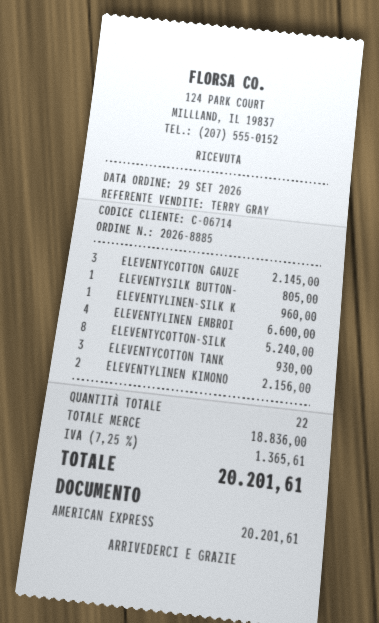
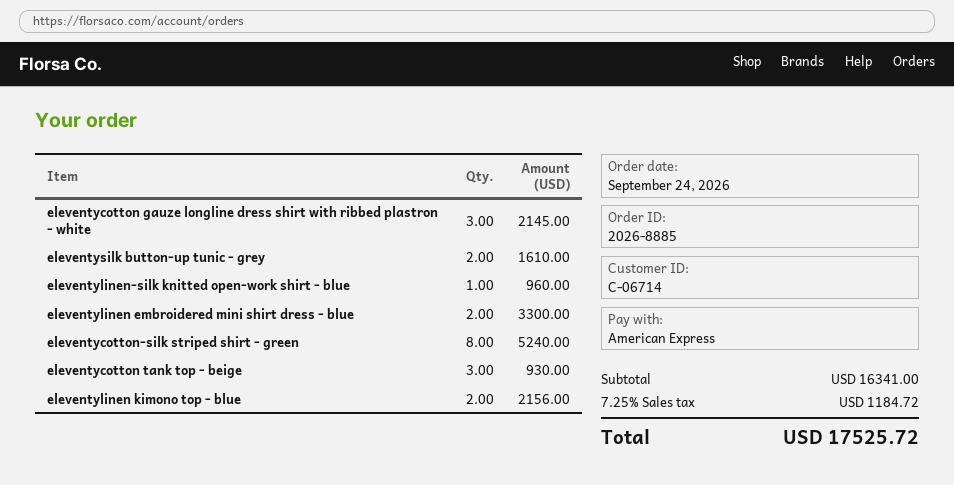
order date: 2026-09-29 -> 2026-09-24
ELEVENTYSILK BUTTON-: 1 for 805.00 -> 2 for 1610.00
ELEVENTYLINEN EMBROI: 4 for 6600.00 -> 2 for 3300.00
subtotal: 18836.00 -> 16341.00
tax: 7.25% = 1365.61 -> 7.25% = 1184.72
total: 20201.61 -> 17525.72

